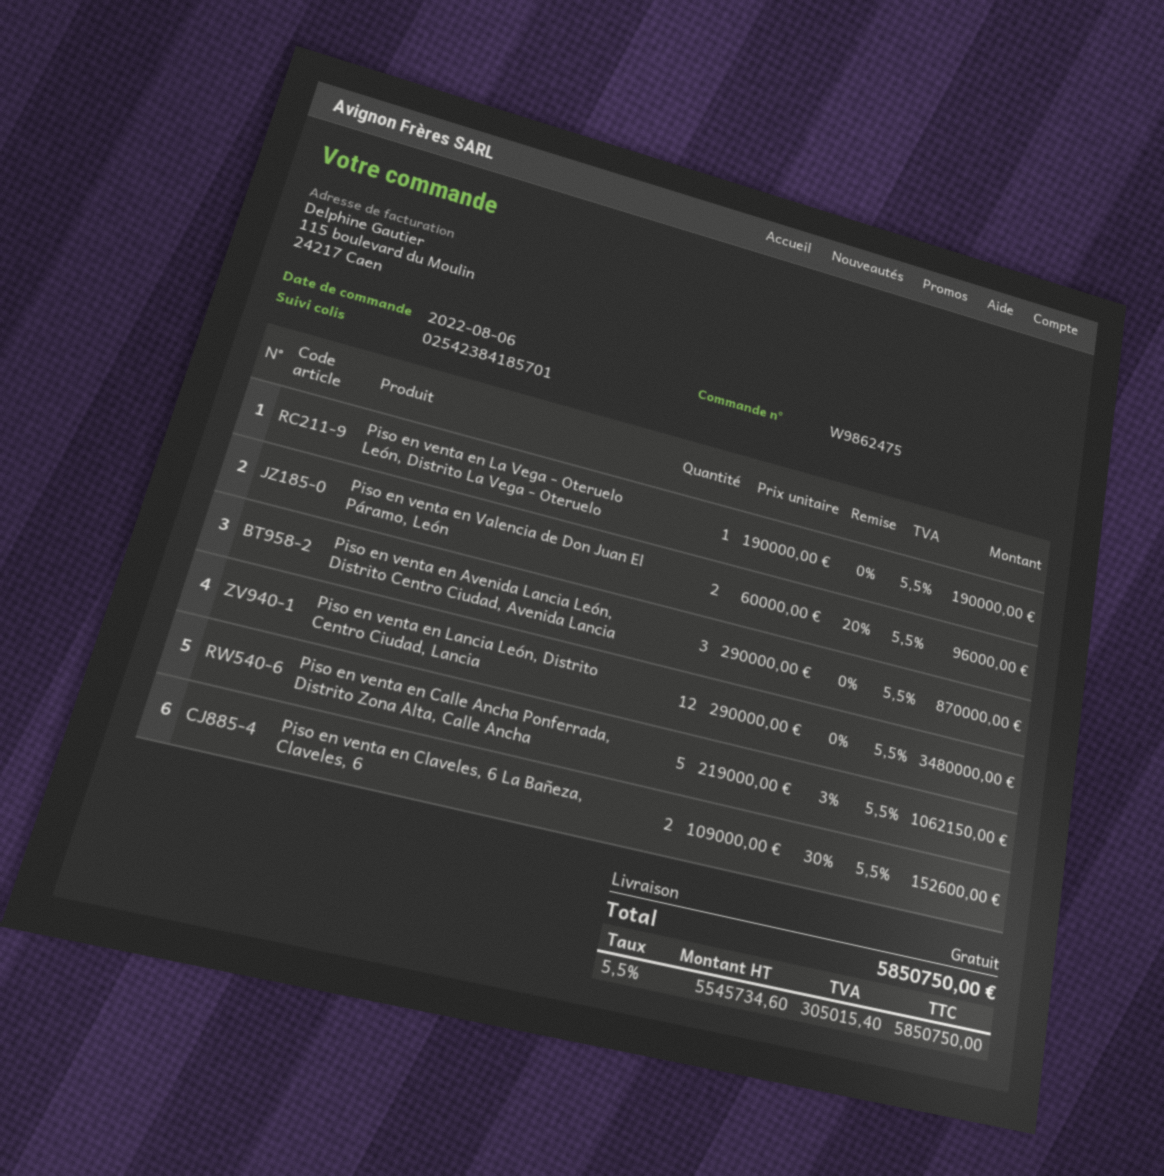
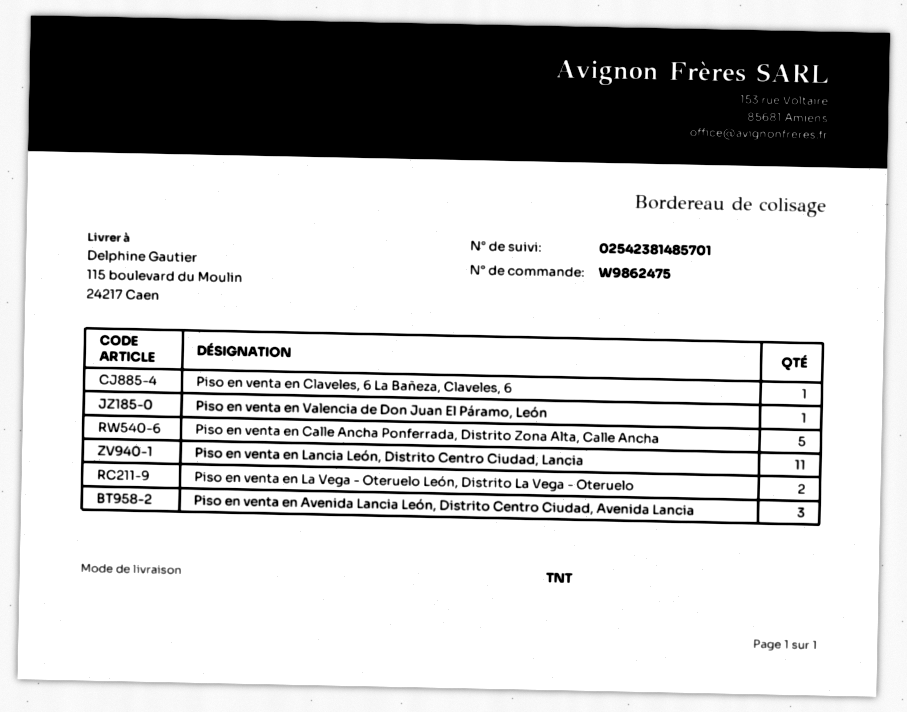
tracking number: 02542384185701 -> 02542381485701
Piso en venta en La Vega - Oteruelo León, Distrito La Vega - Oteruelo: 1 -> 2
Piso en venta en Valencia de Don Juan El Páramo, León: 2 -> 1
Piso en venta en Lancia León, Distrito Centro Ciudad, Lancia: 12 -> 11
Piso en venta en Claveles, 6 La Bañeza, Claveles, 6: 2 -> 1

